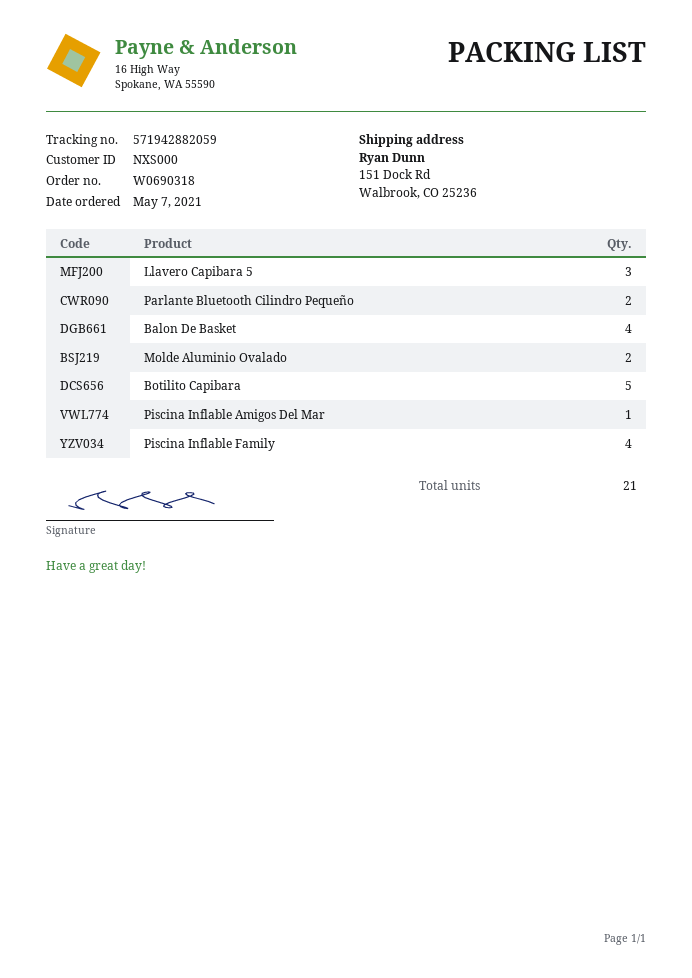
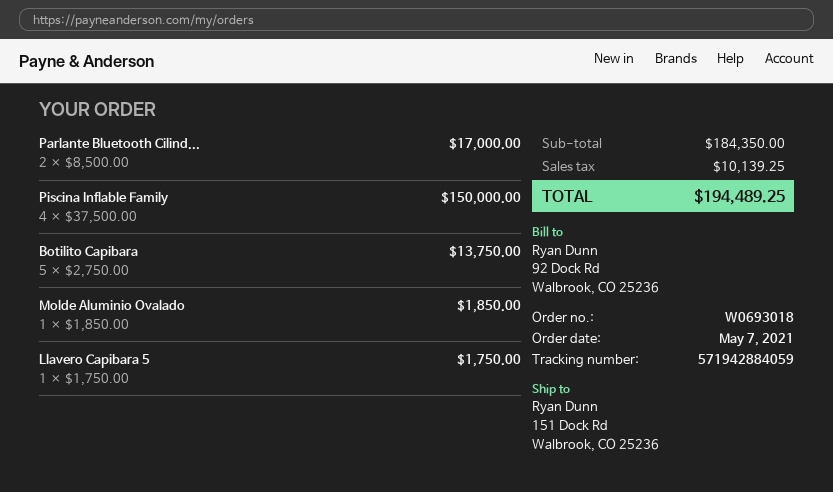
order number: W0690318 -> W0693018
tracking number: 571942882059 -> 571942884059
Llavero Capibara 5: 3 -> 1
Balon De Basket: 4 -> none
Molde Aluminio Ovalado: 2 -> 1
Piscina Inflable Amigos Del Mar: 1 -> none

